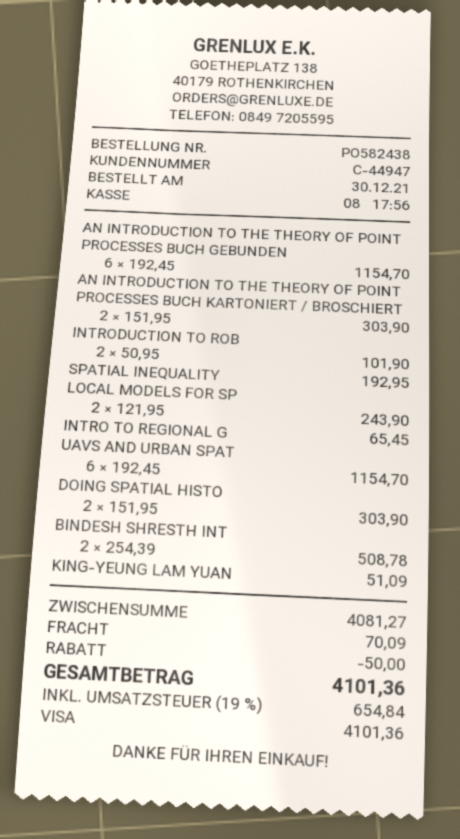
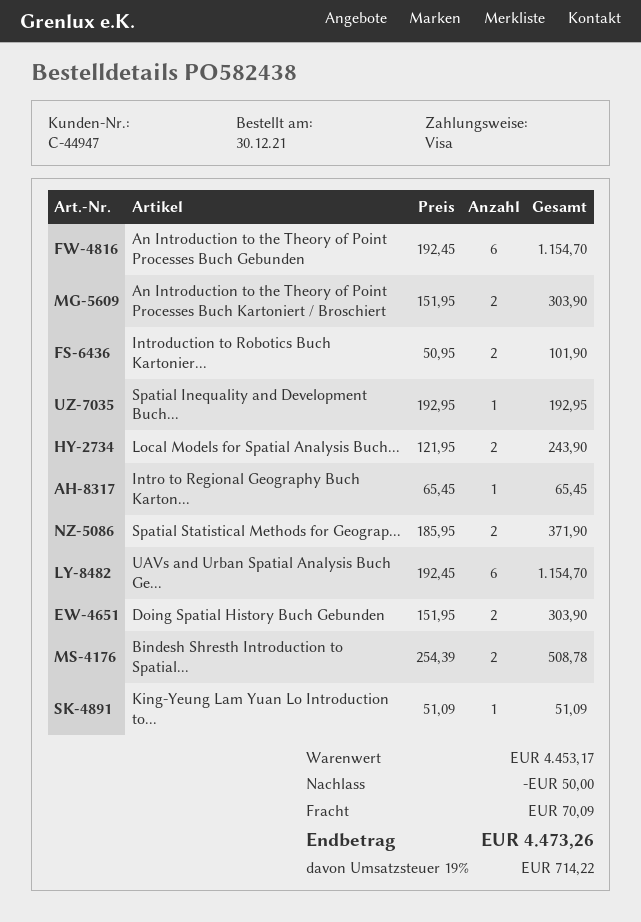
Spatial Statistical Methods for Geograp...: none -> 2 x 185.95 = 371.90
subtotal: 4081.27 -> 4453.17
tax: 19% = 654.84 -> 19% = 714.22
total: 4101.36 -> 4473.26

